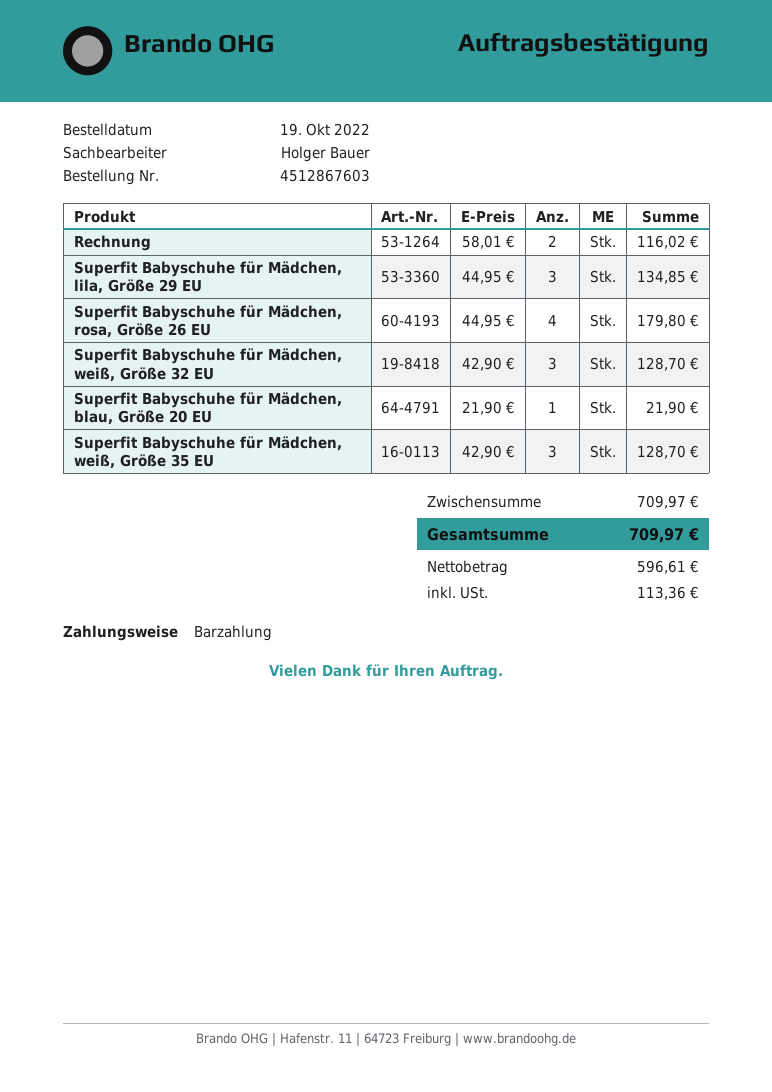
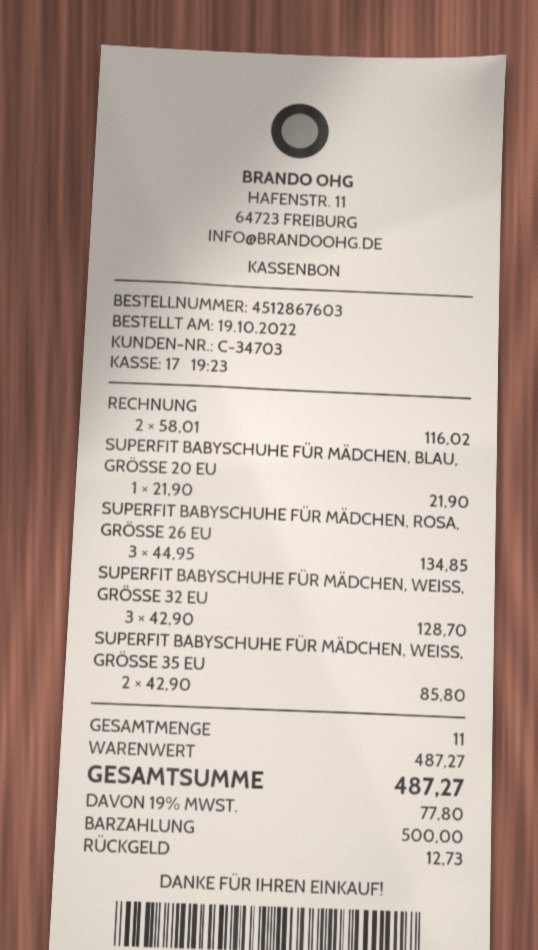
Superfit Babyschuhe für Mädchen, lila, Größe 29 EU: 3 x 44.95 = 134.85 -> none
Superfit Babyschuhe für Mädchen, rosa, Größe 26 EU: 4 x 44.95 = 179.80 -> 3 x 44.95 = 134.85
Superfit Babyschuhe für Mädchen, weiß, Größe 35 EU: 3 x 42.90 = 128.70 -> 2 x 42.90 = 85.80
subtotal: 709.97 -> 487.27
tax: 113.36 -> 77.80
total: 709.97 -> 487.27

